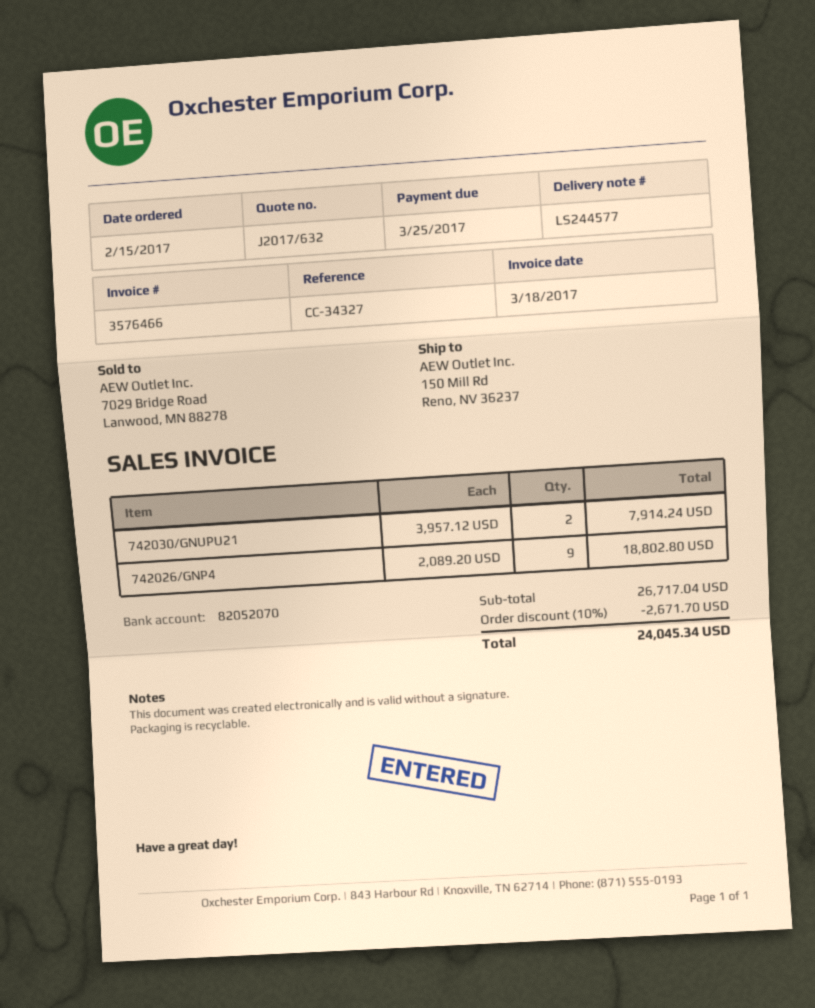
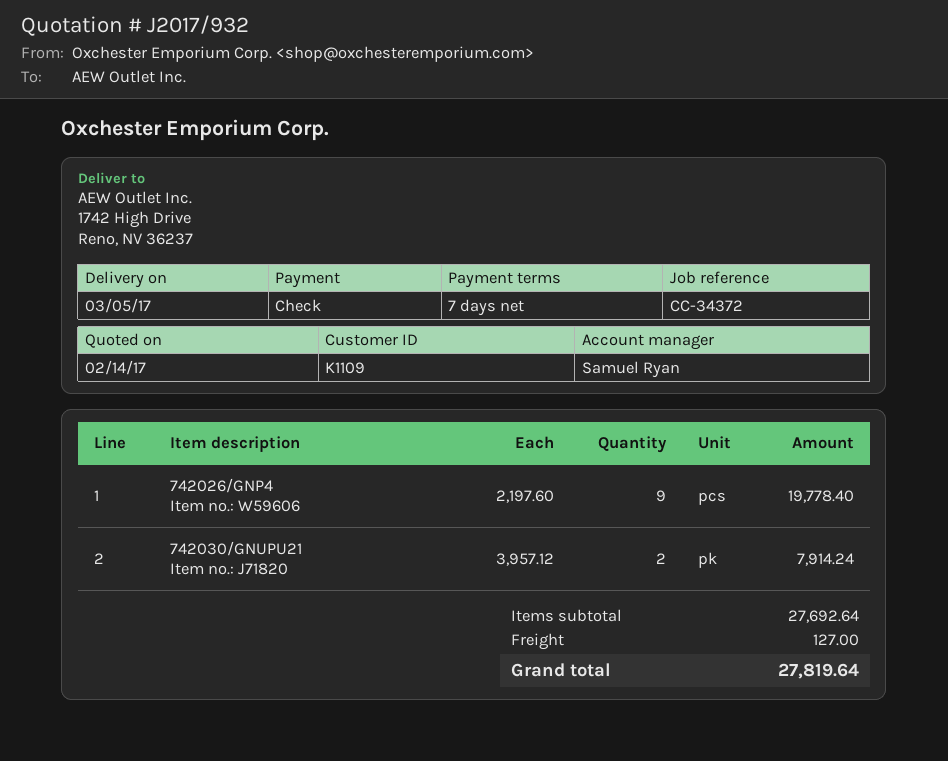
quote number: J2017/632 -> J2017/932
reference: CC-34327 -> CC-34372
ship to: 150 Mill Rd, Reno, NV 36237 -> 1742 High Drive, Reno, NV 36237
742026/GNP4: 9 x 2089.20 = 18802.80 -> 9 x 2197.60 = 19778.40
subtotal: 26717.04 -> 27692.64
discount: 10% = 2671.70 -> none
shipping: none -> 127.00
total: 24045.34 -> 27819.64

